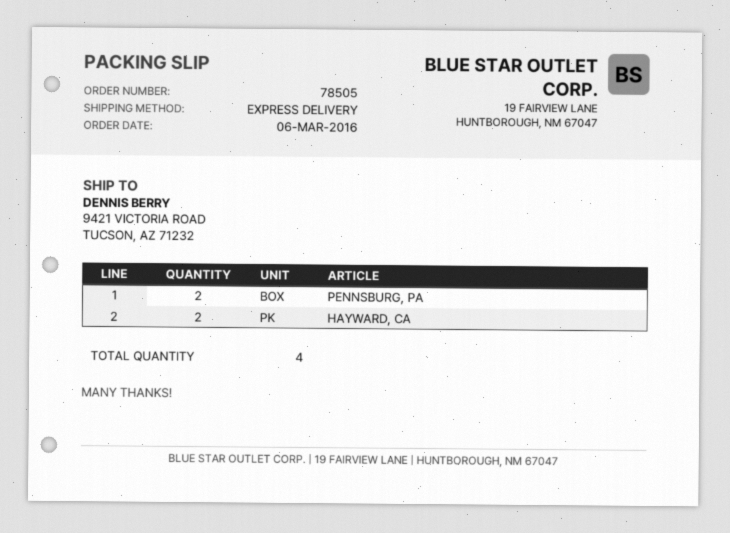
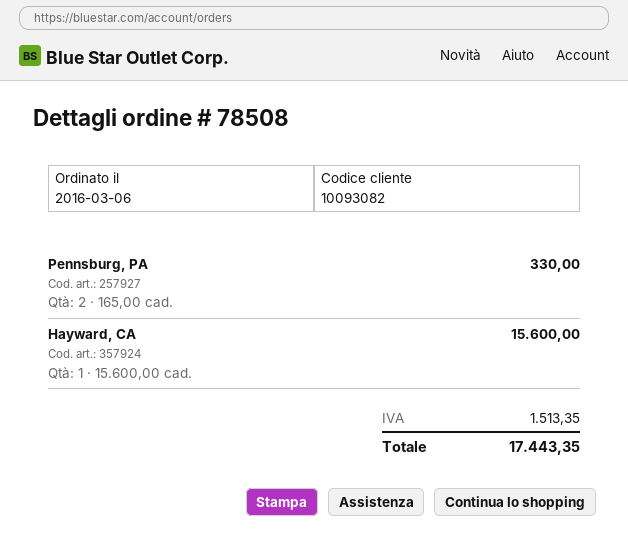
order number: 78505 -> 78508
HAYWARD, CA: 2 -> 1

